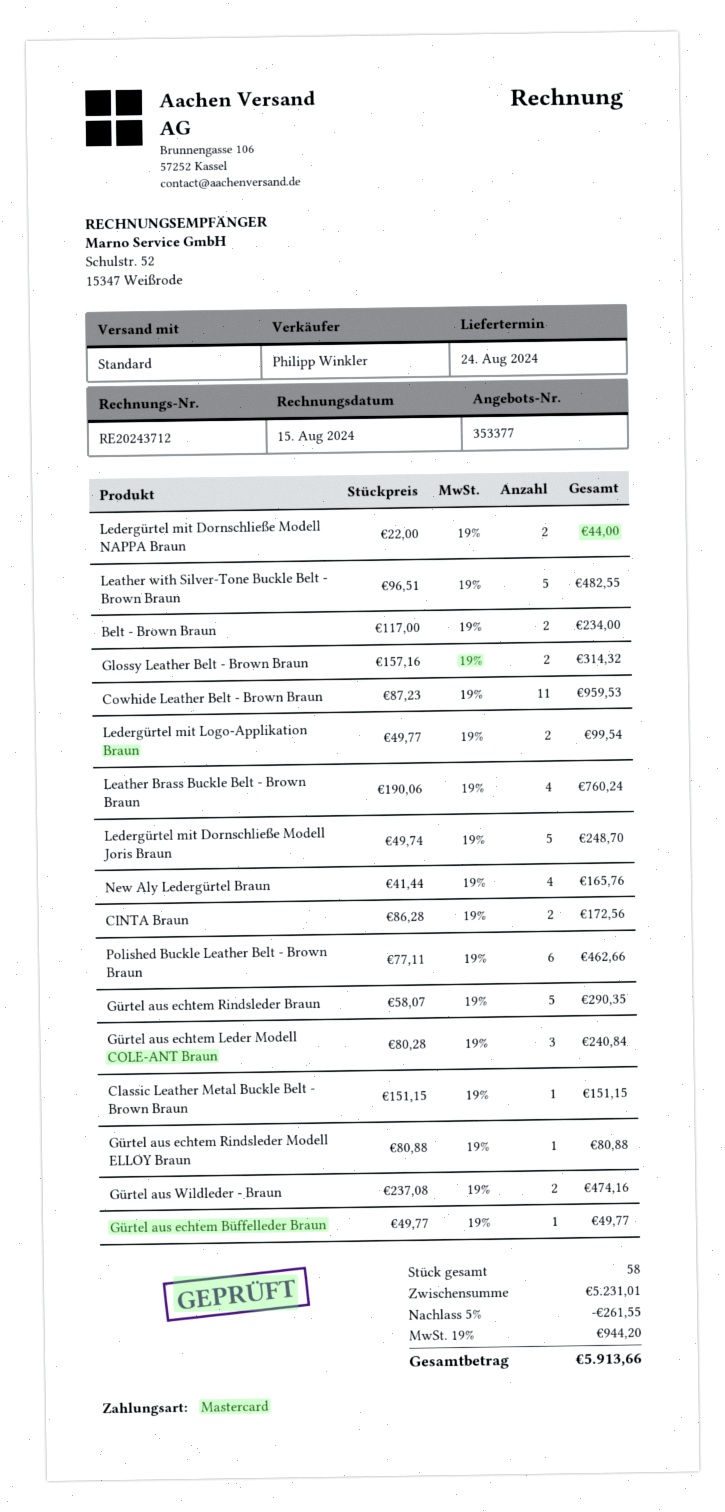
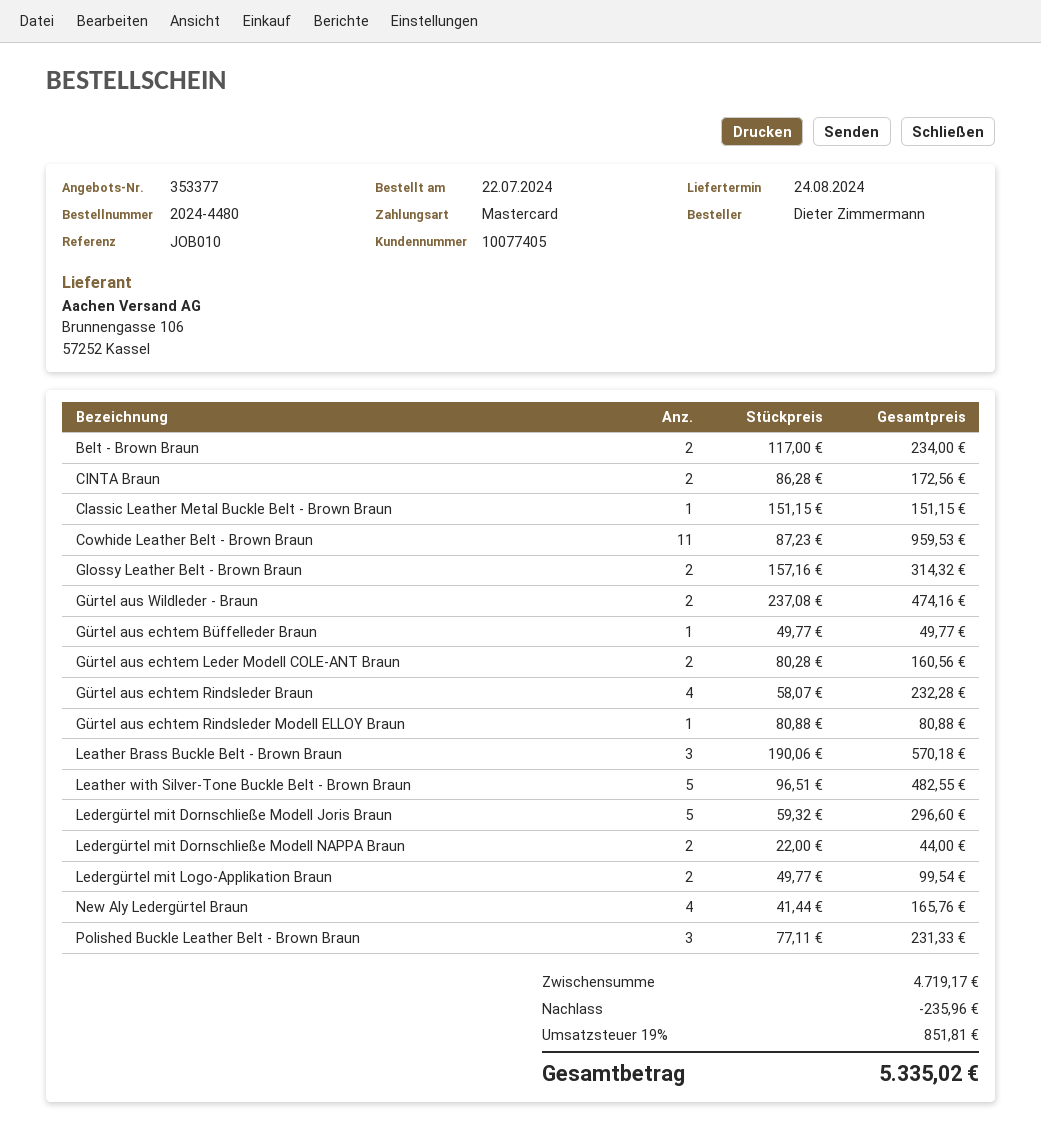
Leather Brass Buckle Belt - Brown Braun: 4 x 190.06 = 760.24 -> 3 x 190.06 = 570.18
Ledergürtel mit Dornschließe Modell Joris Braun: 5 x 49.74 = 248.70 -> 5 x 59.32 = 296.60
Polished Buckle Leather Belt - Brown Braun: 6 x 77.11 = 462.66 -> 3 x 77.11 = 231.33
Gürtel aus echtem Rindsleder Braun: 5 x 58.07 = 290.35 -> 4 x 58.07 = 232.28
Gürtel aus echtem Leder Modell COLE-ANT Braun: 3 x 80.28 = 240.84 -> 2 x 80.28 = 160.56
subtotal: 5231.01 -> 4719.17
discount: 261.55 -> 235.96
tax: 19% = 944.20 -> 19% = 851.81
total: 5913.66 -> 5335.02

